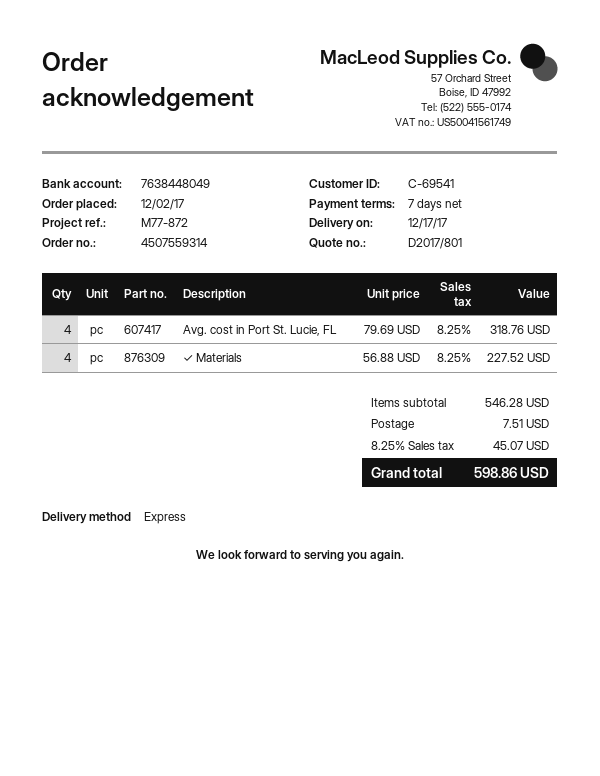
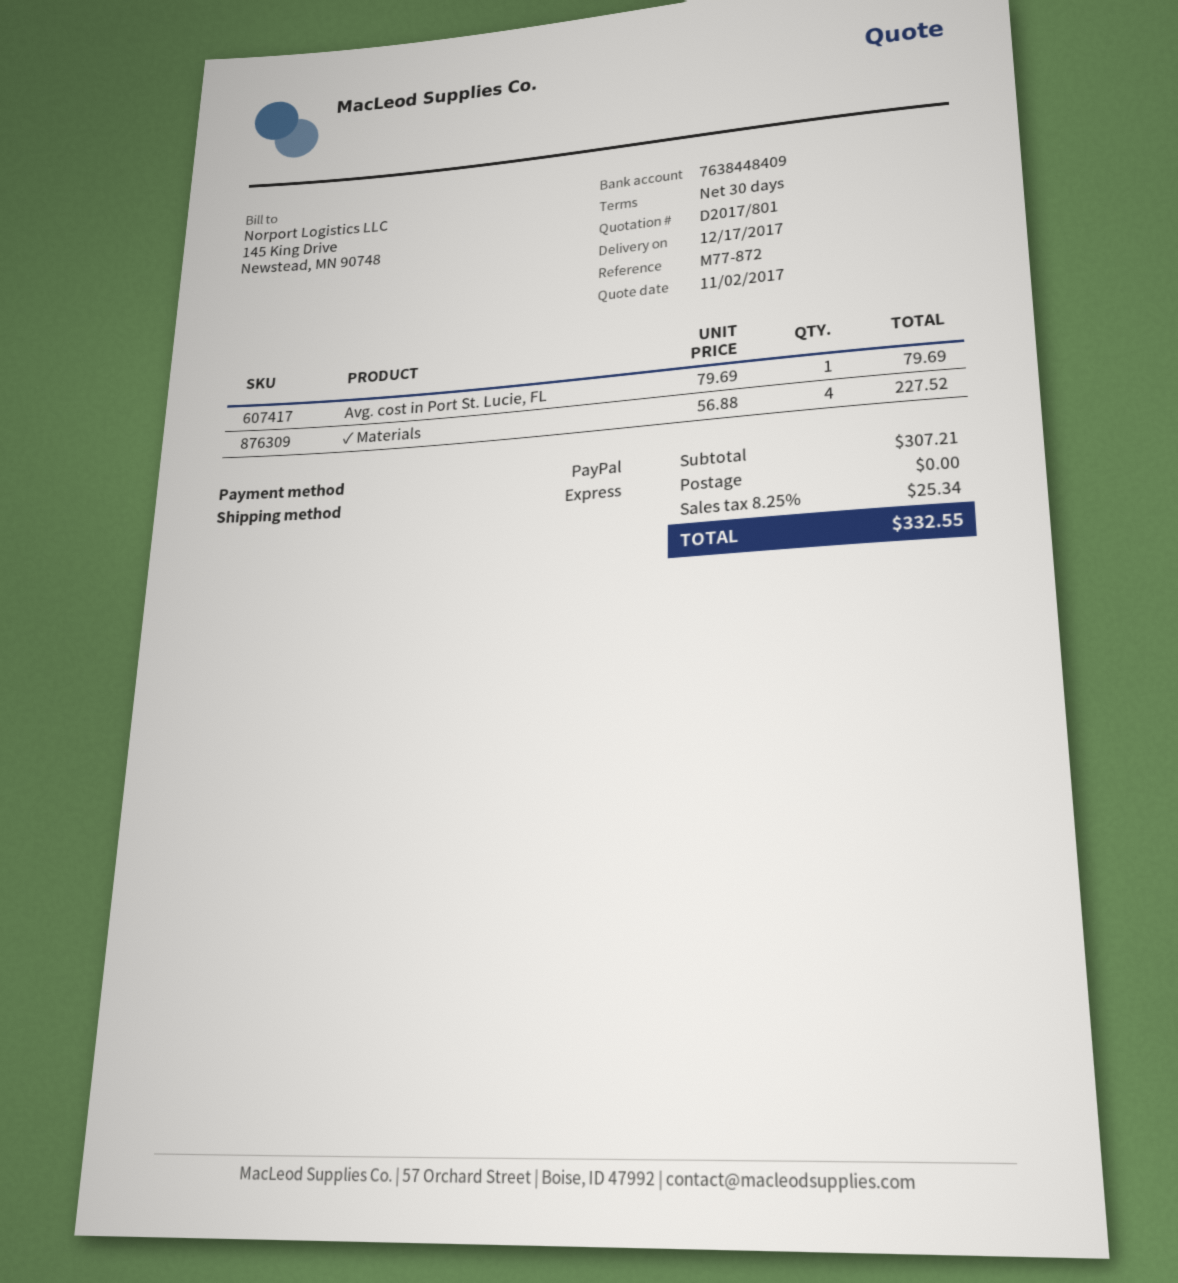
payment terms: 7 days -> 30 days
bank account: 7638448049 -> 7638448409
Avg. cost in Port St. Lucie, FL: 4 x 79.69 = 318.76 -> 1 x 79.69 = 79.69
subtotal: 546.28 -> 307.21
shipping: 7.51 -> 0.00
tax: 8.25% = 45.07 -> 8.25% = 25.34
total: 598.86 -> 332.55

